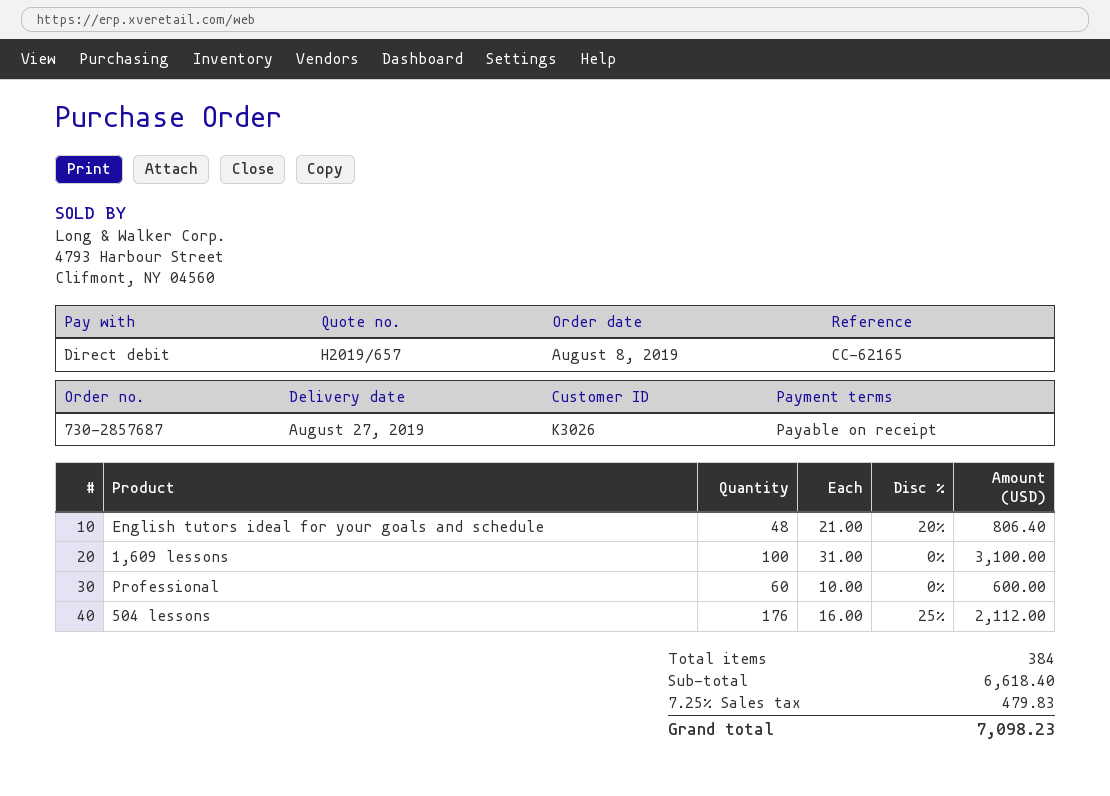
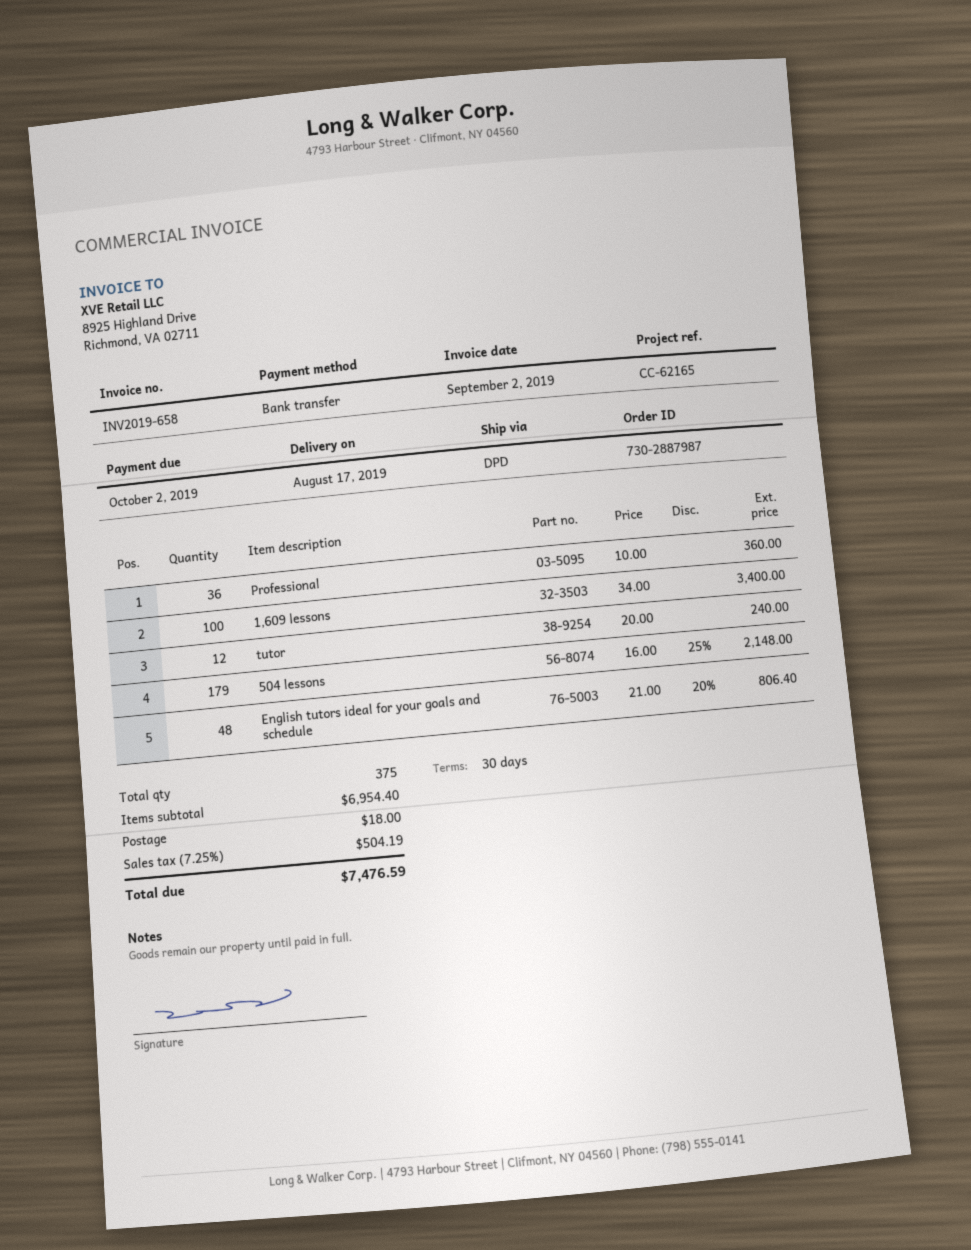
order number: 730-2857687 -> 730-2887987
delivery date: 2019-08-27 -> 2019-08-17
payment terms: on receipt -> 30 days
payment method: direct debit -> bank transfer
1,609 lessons: 100 x 31.00 = 3100.00 -> 100 x 34.00 = 3400.00
Professional: 60 x 10.00 = 600.00 -> 36 x 10.00 = 360.00
504 lessons: 176 x 16.00 - 25% = 2112.00 -> 179 x 16.00 - 25% = 2148.00
tutor: none -> 12 x 20.00 = 240.00
total quantity: 384 -> 375
subtotal: 6618.40 -> 6954.40
shipping: none -> 18.00
tax: 7.25% = 479.83 -> 7.25% = 504.19
total: 7098.23 -> 7476.59

